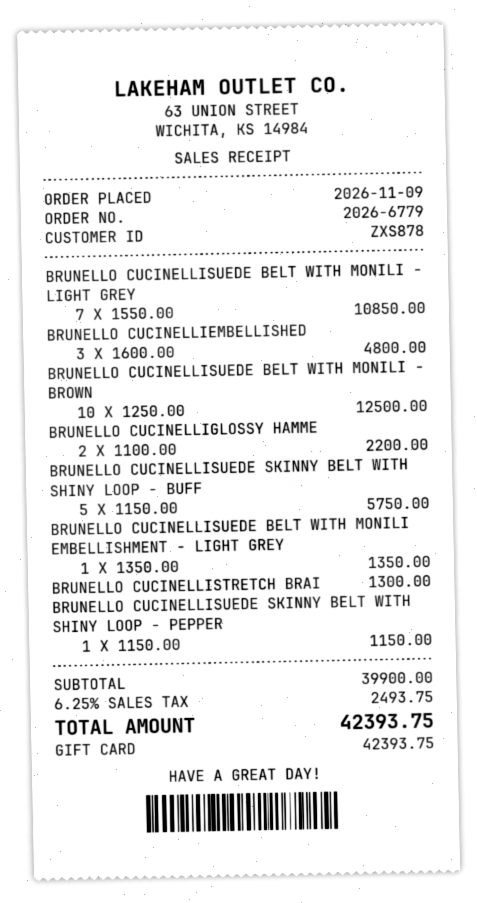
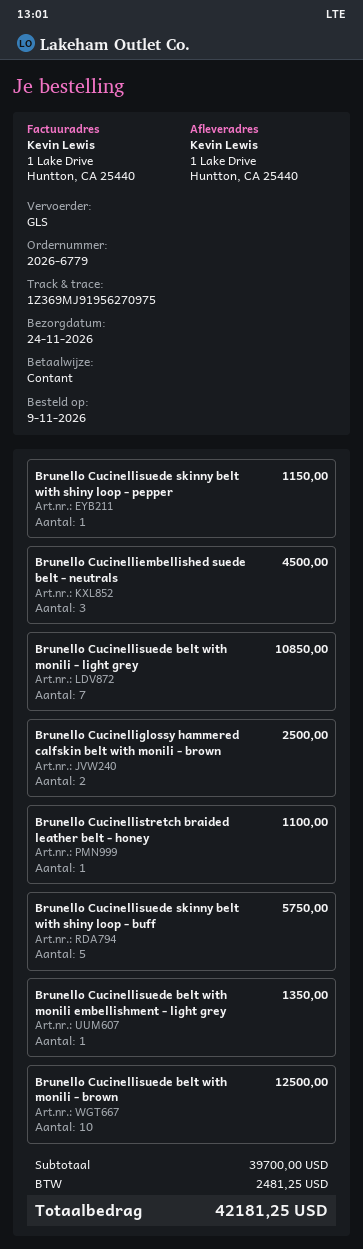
payment method: gift card -> cash
BRUNELLO CUCINELLIEMBELLISHED: 3 for 4800.00 -> 3 for 4500.00
BRUNELLO CUCINELLIGLOSSY HAMME: 2 for 2200.00 -> 2 for 2500.00
BRUNELLO CUCINELLISTRETCH BRAI: 1 for 1300.00 -> 1 for 1100.00
subtotal: 39900.00 -> 39700.00
tax: 2493.75 -> 2481.25
total: 42393.75 -> 42181.25

